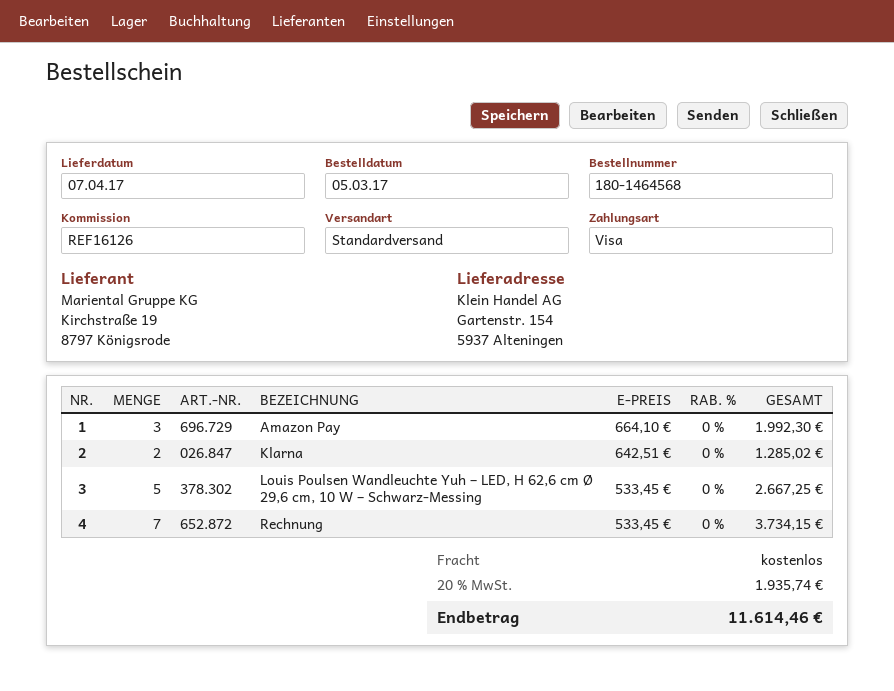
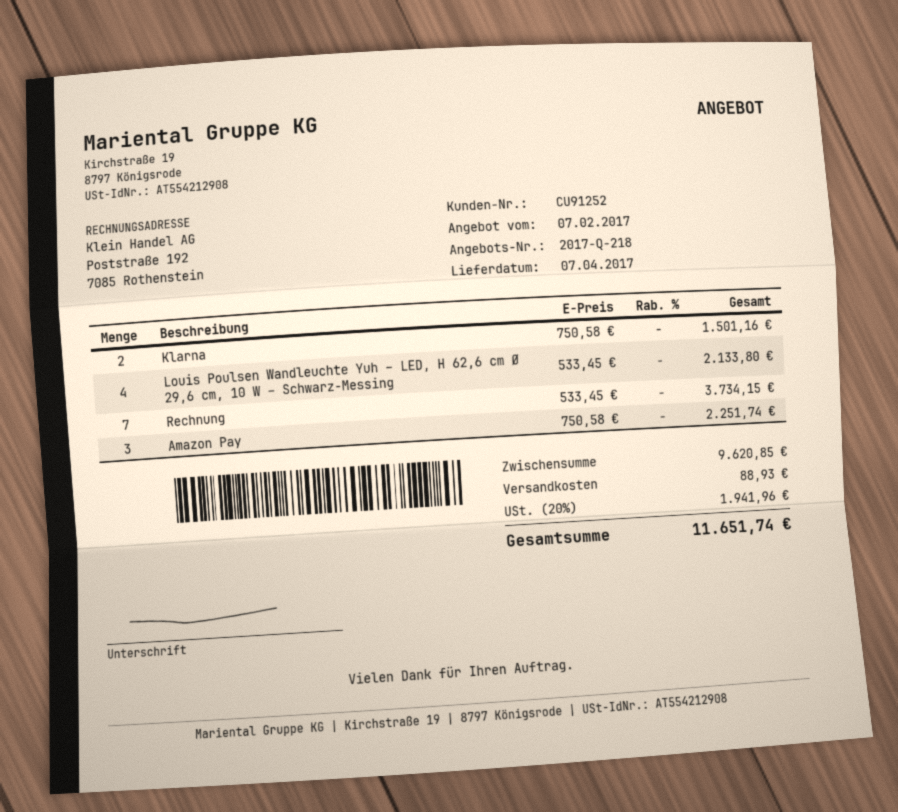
Amazon Pay: 3 x 664.10 = 1992.30 -> 3 x 750.58 = 2251.74
Klarna: 2 x 642.51 = 1285.02 -> 2 x 750.58 = 1501.16
Louis Poulsen Wandleuchte Yuh – LED, H 62,6 cm Ø 29,6 cm, 10 W – Schwarz-Messing: 5 x 533.45 = 2667.25 -> 4 x 533.45 = 2133.80
shipping: 0.00 -> 88.93
tax: 20% = 1935.74 -> 20% = 1941.96
total: 11614.46 -> 11651.74

